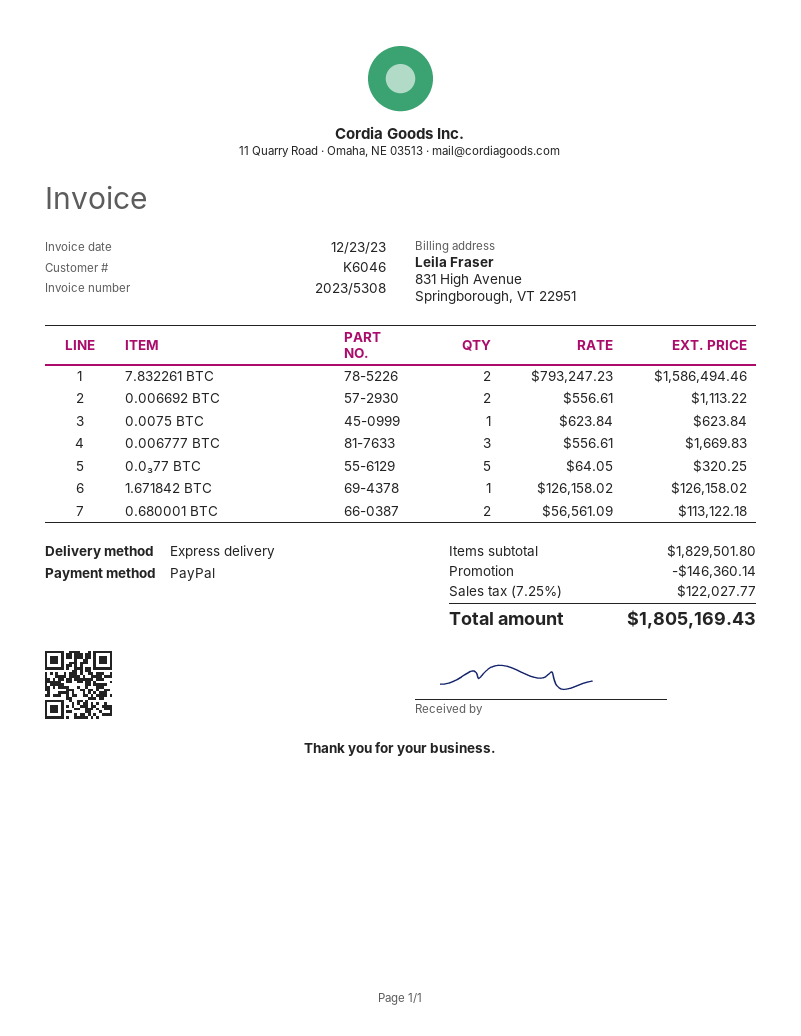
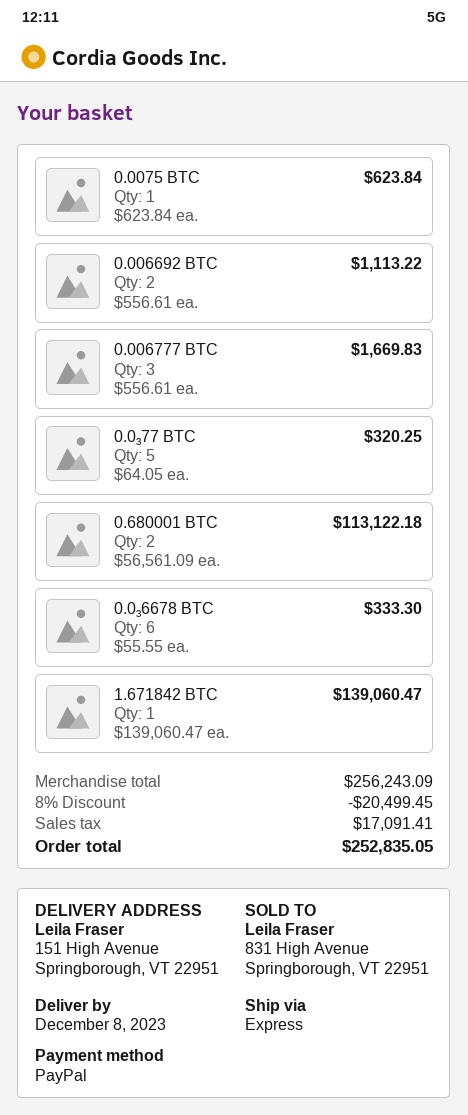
7.832261 BTC: 2 x 793247.23 = 1586494.46 -> none
1.671842 BTC: 1 x 126158.02 = 126158.02 -> 1 x 139060.47 = 139060.47
0.0₃6678 BTC: none -> 6 x 55.55 = 333.30
subtotal: 1829501.80 -> 256243.09
discount: 146360.14 -> 20499.45
tax: 122027.77 -> 17091.41
total: 1805169.43 -> 252835.05

